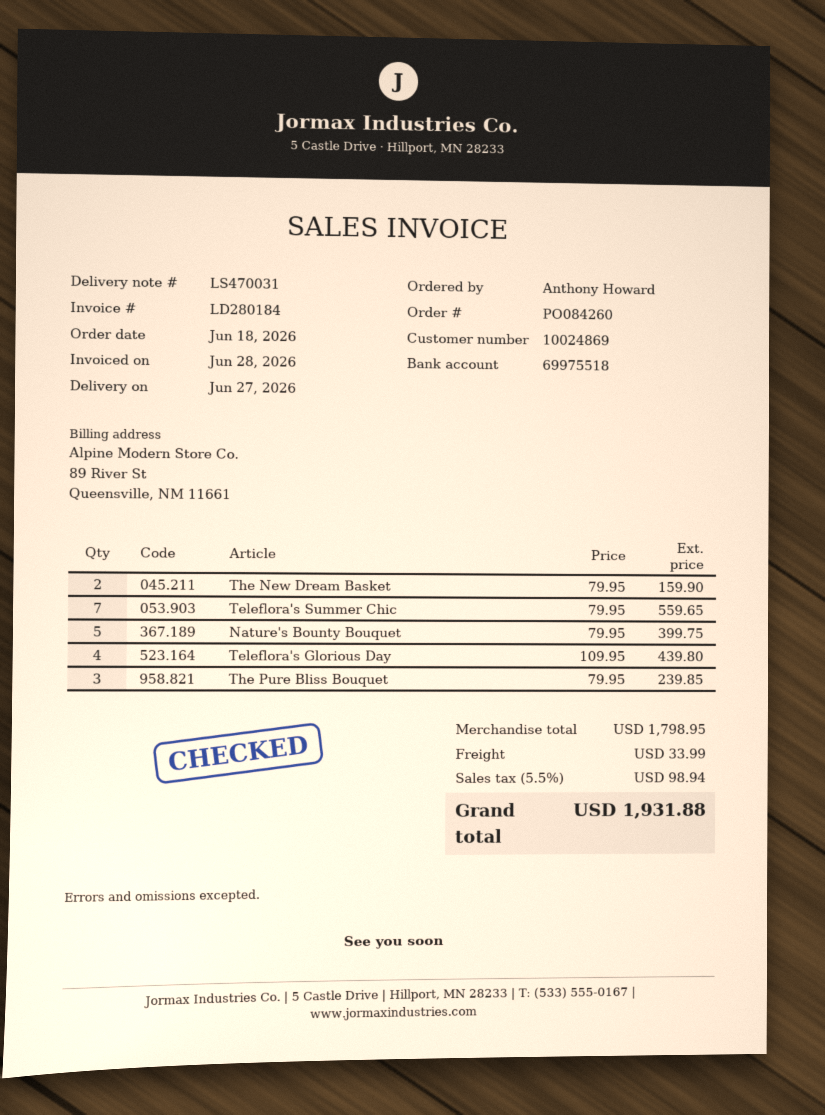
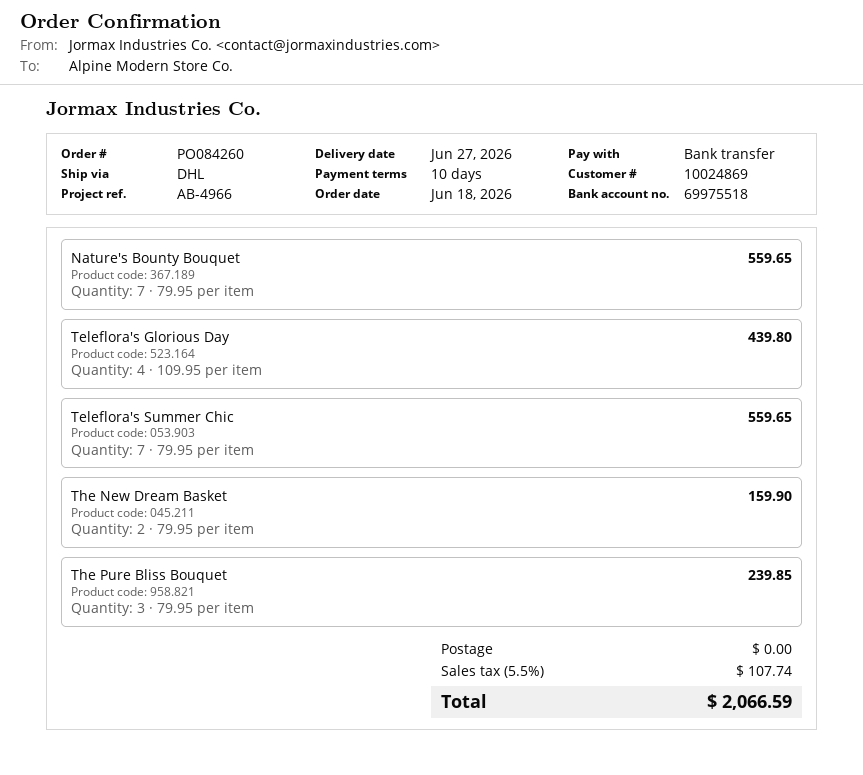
Nature's Bounty Bouquet: 5 x 79.95 = 399.75 -> 7 x 79.95 = 559.65
shipping: 33.99 -> 0.00
tax: 5.5% = 98.94 -> 5.5% = 107.74
total: 1931.88 -> 2066.59

